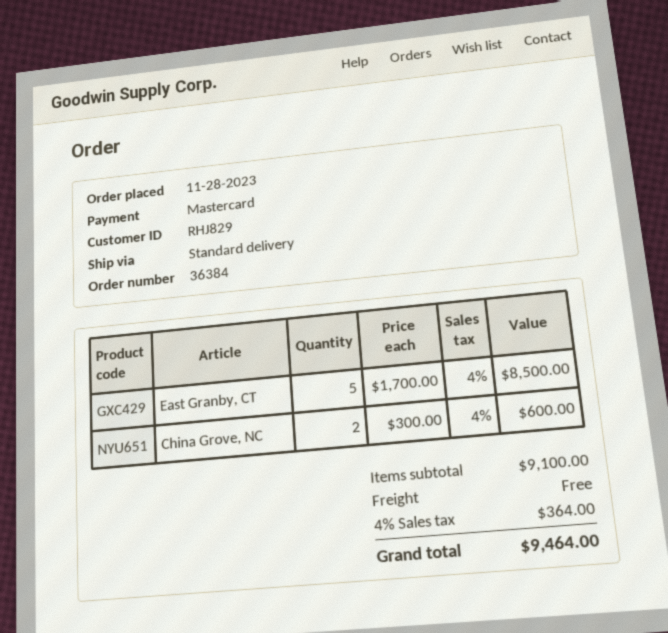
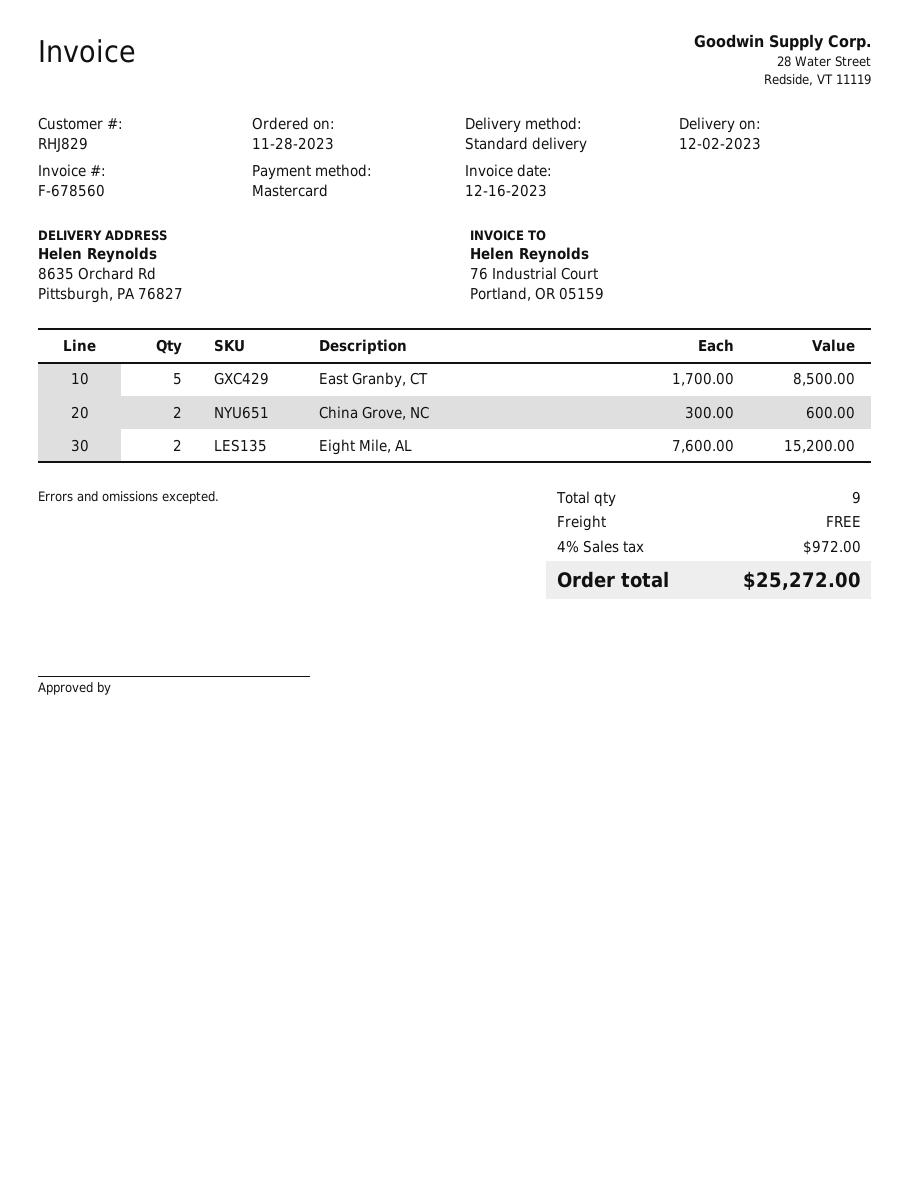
Eight Mile, AL: none -> 2 x 7600.00 = 15200.00
tax: 4% = 364.00 -> 4% = 972.00
total: 9464.00 -> 25272.00

